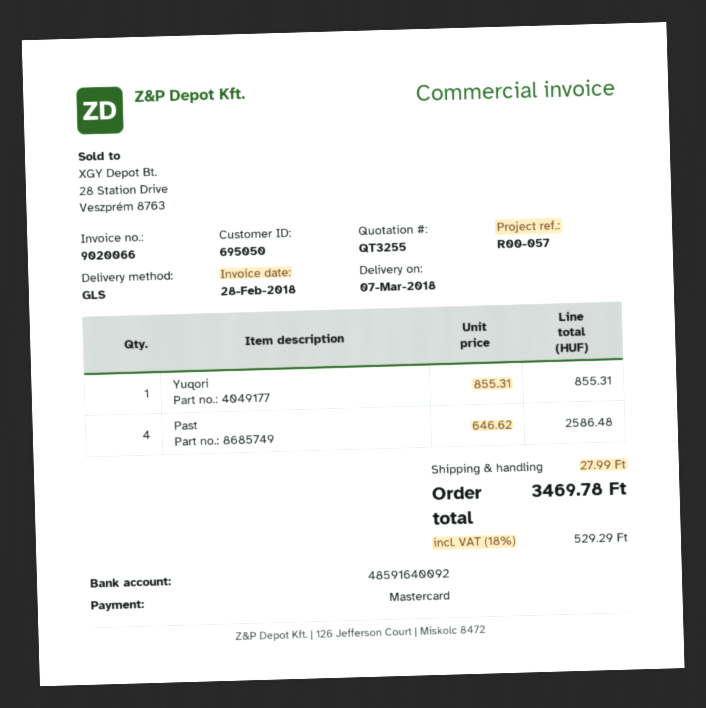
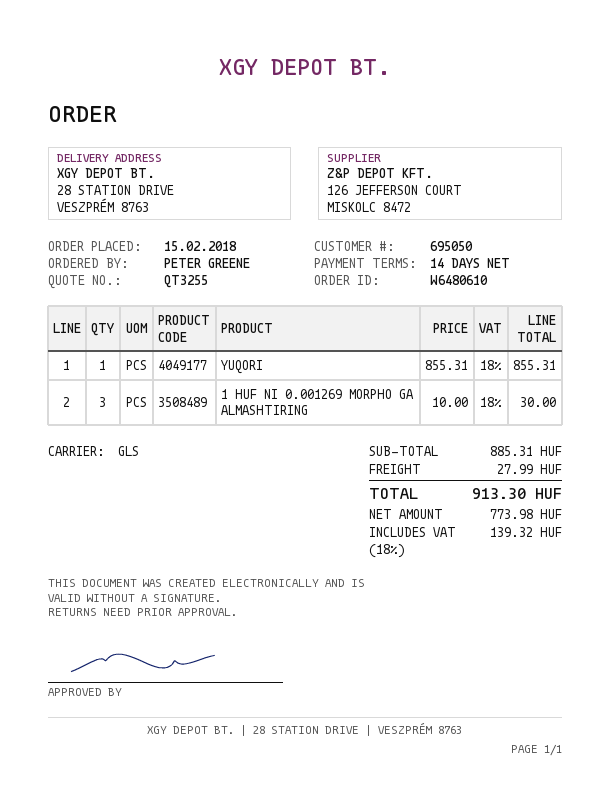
Past: 4 x 646.62 = 2586.48 -> none
1 HUF NI 0.001269 MORPHO GA ALMASHTIRING: none -> 3 x 10.00 = 30.00
tax: 18% = 529.29 -> 18% = 139.32
total: 3469.78 -> 913.30

